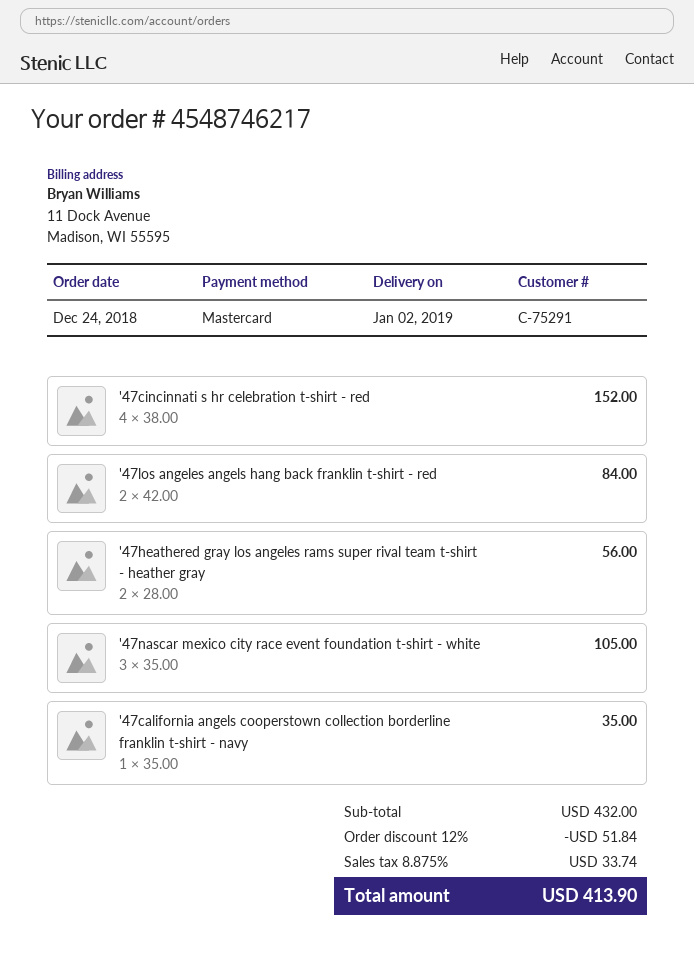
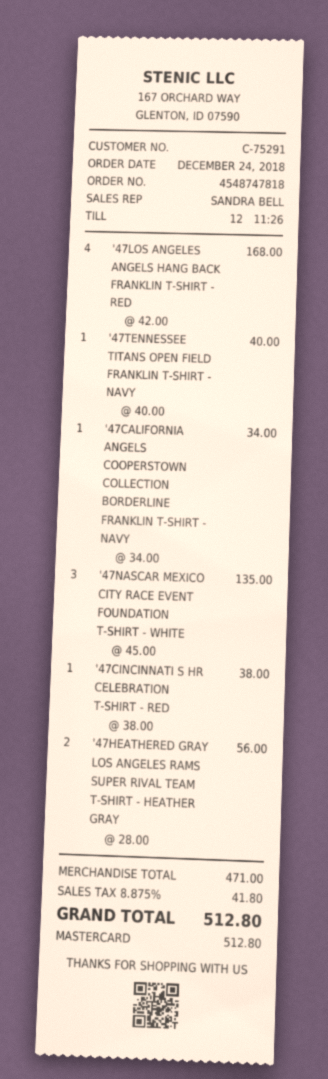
order number: 4548746217 -> 4548747818
'47cincinnati s hr celebration t-shirt - red: 4 x 38.00 = 152.00 -> 1 x 38.00 = 38.00
'47los angeles angels hang back franklin t-shirt - red: 2 x 42.00 = 84.00 -> 4 x 42.00 = 168.00
'47nascar mexico city race event foundation t-shirt - white: 3 x 35.00 = 105.00 -> 3 x 45.00 = 135.00
'47california angels cooperstown collection borderline franklin t-shirt - navy: 1 x 35.00 = 35.00 -> 1 x 34.00 = 34.00
'47TENNESSEE TITANS OPEN FIELD FRANKLIN T-SHIRT - NAVY: none -> 1 x 40.00 = 40.00
subtotal: 432.00 -> 471.00
discount: 12% = 51.84 -> none
tax: 8.875% = 33.74 -> 8.875% = 41.80
total: 413.90 -> 512.80

